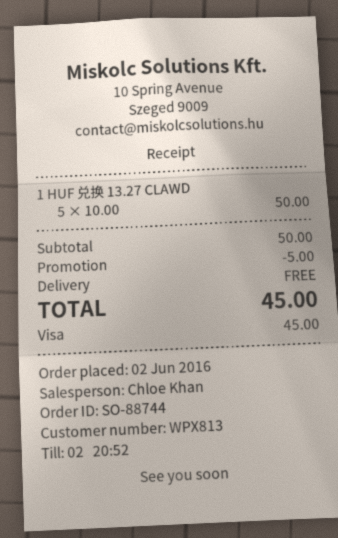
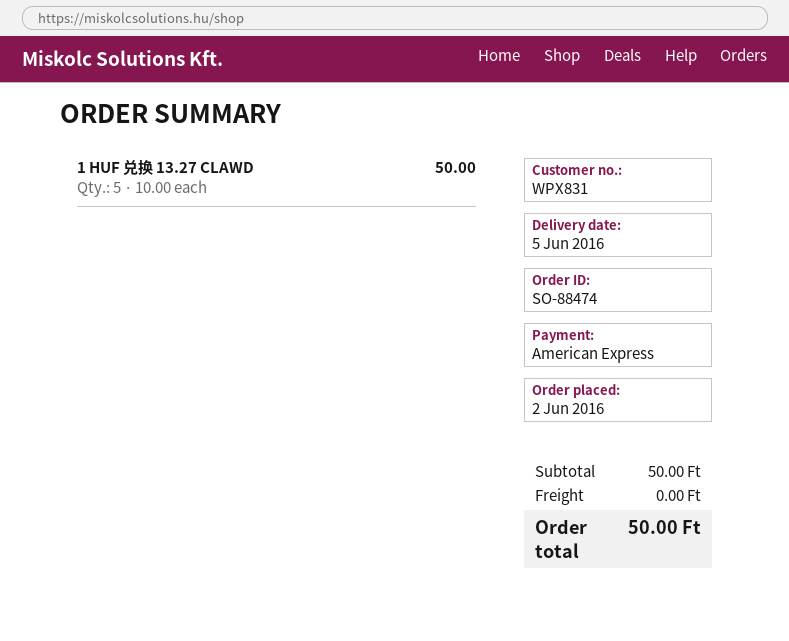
order number: SO-88744 -> SO-88474
customer number: WPX813 -> WPX831
payment method: Visa -> American Express
discount: 5.00 -> none
total: 45.00 -> 50.00

